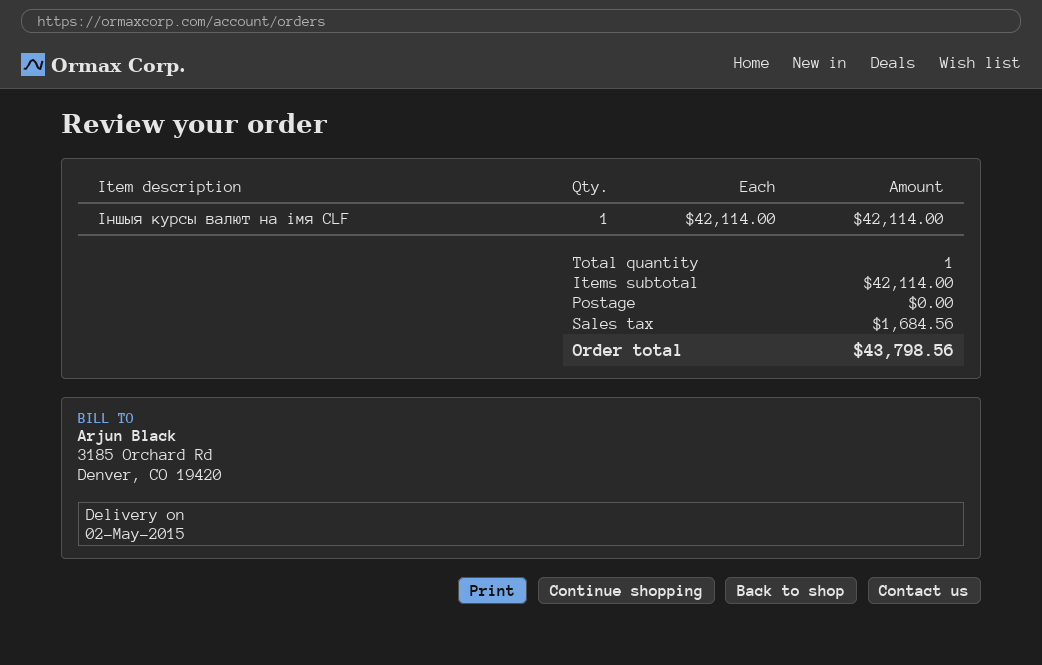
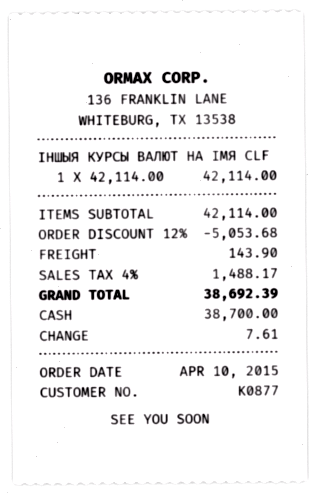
discount: none -> 12% = 5053.68
shipping: 0.00 -> 143.90
tax: 1684.56 -> 1488.17
total: 43798.56 -> 38692.39

